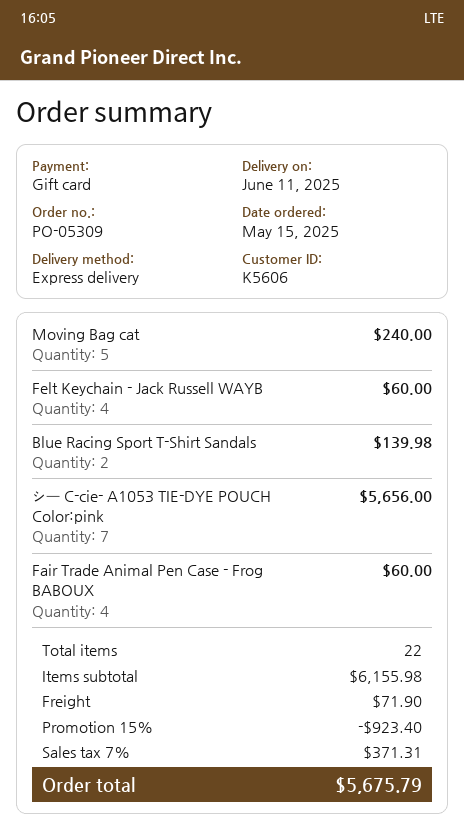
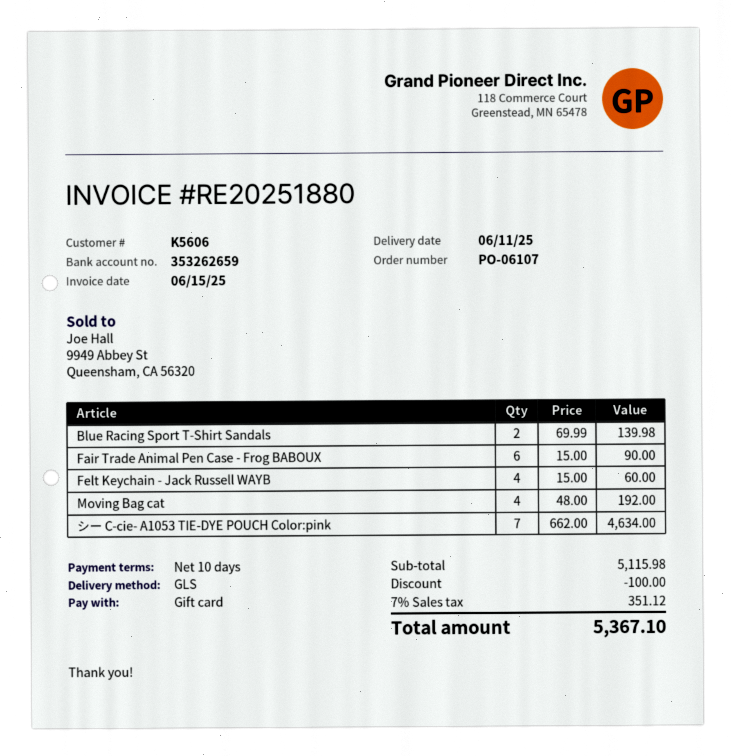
order number: PO-05309 -> PO-06107
shipping method: express -> GLS
Moving Bag cat: 5 for 240.00 -> 4 for 192.00
シー C-cie- A1053 TIE-DYE POUCH Color:pink: 7 for 5656.00 -> 7 for 4634.00
Fair Trade Animal Pen Case - Frog BABOUX: 4 for 60.00 -> 6 for 90.00
subtotal: 6155.98 -> 5115.98
discount: 923.40 -> 100.00
shipping: 71.90 -> none
tax: 7% = 371.31 -> 7% = 351.12
total: 5675.79 -> 5367.10

